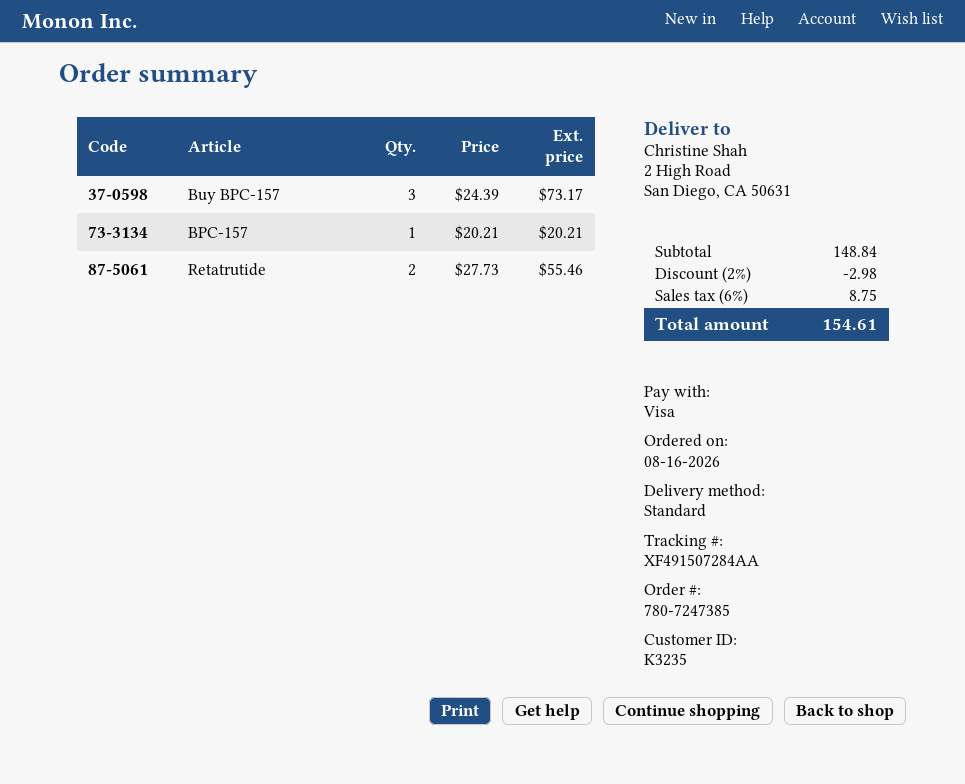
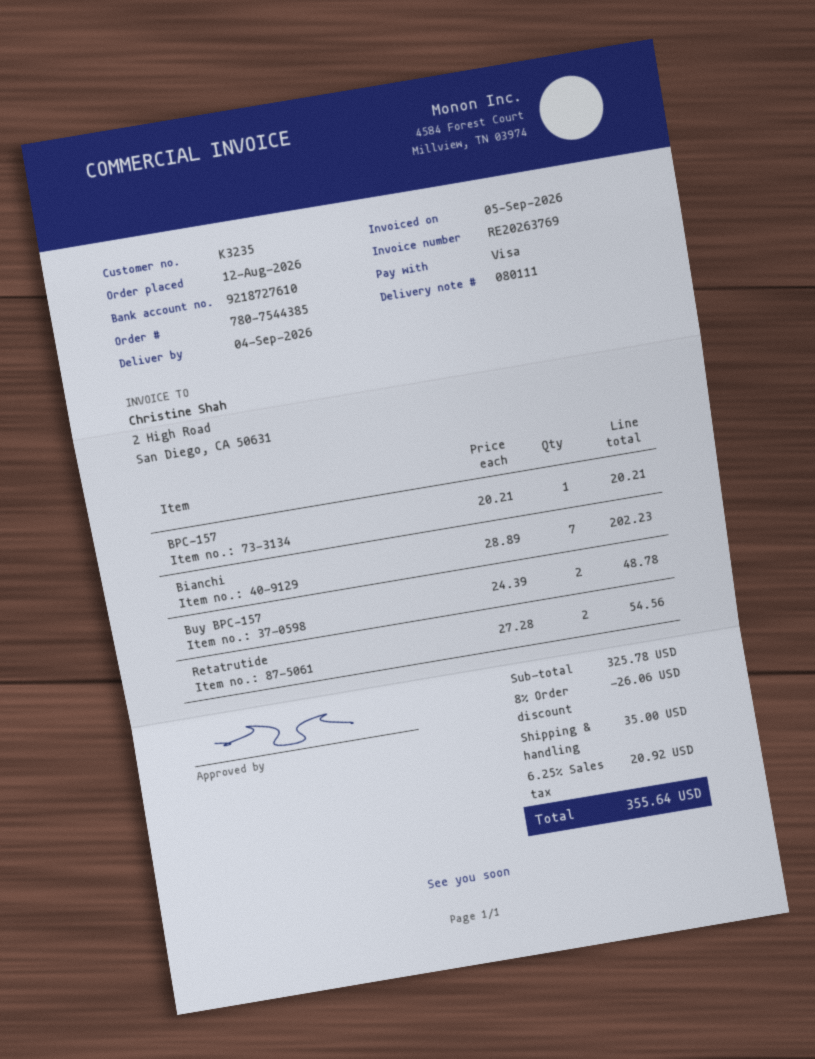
order number: 780-7247385 -> 780-7544385
order date: 2026-08-16 -> 2026-08-12
Buy BPC-157: 3 x 24.39 = 73.17 -> 2 x 24.39 = 48.78
Retatrutide: 2 x 27.73 = 55.46 -> 2 x 27.28 = 54.56
Bianchi: none -> 7 x 28.89 = 202.23
subtotal: 148.84 -> 325.78
discount: 2% = 2.98 -> 8% = 26.06
shipping: none -> 35.00
tax: 6% = 8.75 -> 6.25% = 20.92
total: 154.61 -> 355.64

